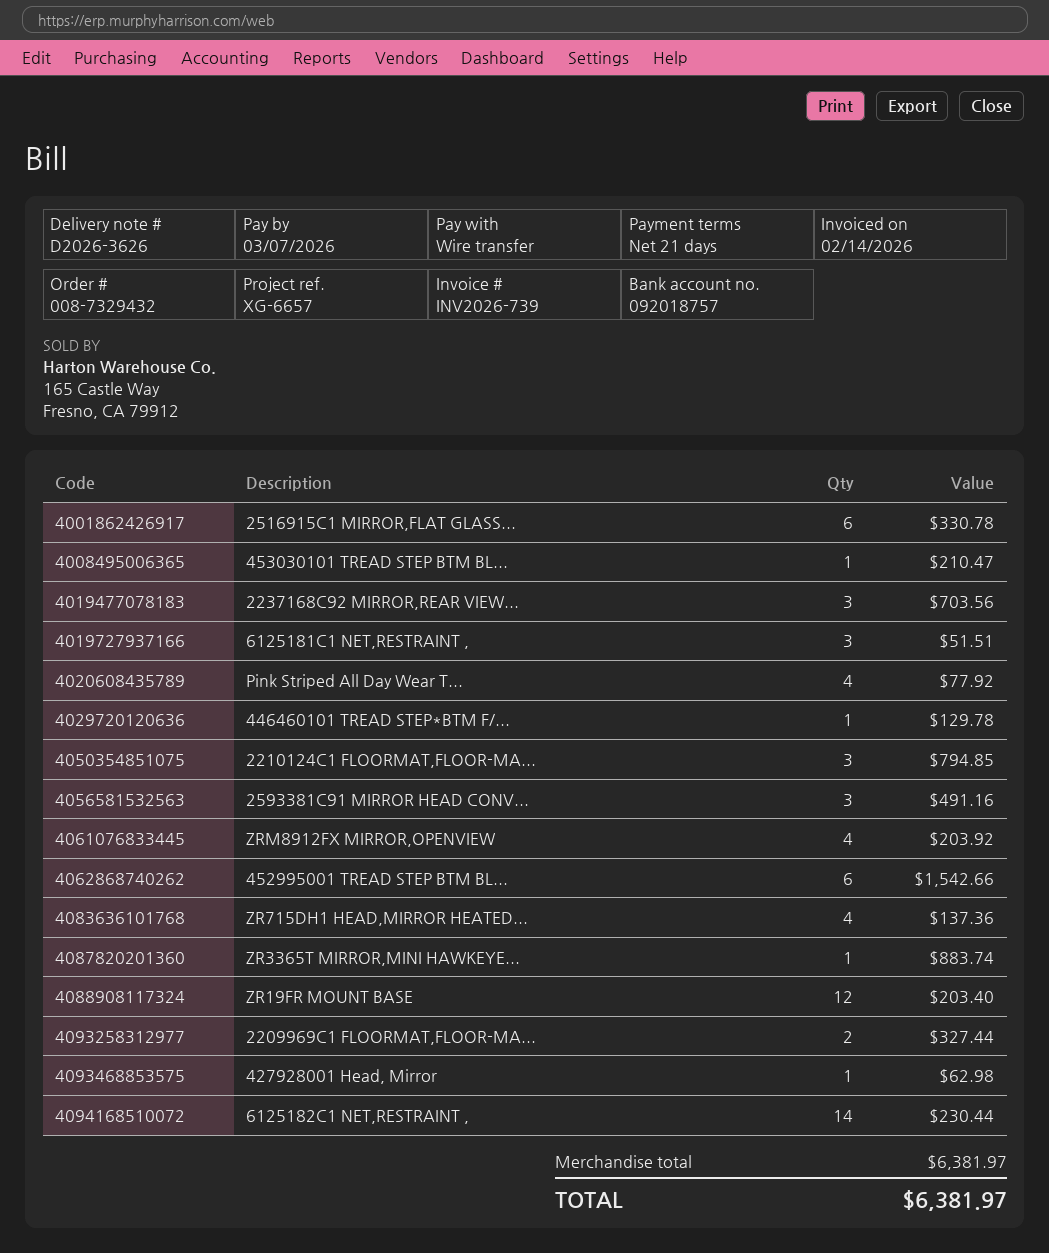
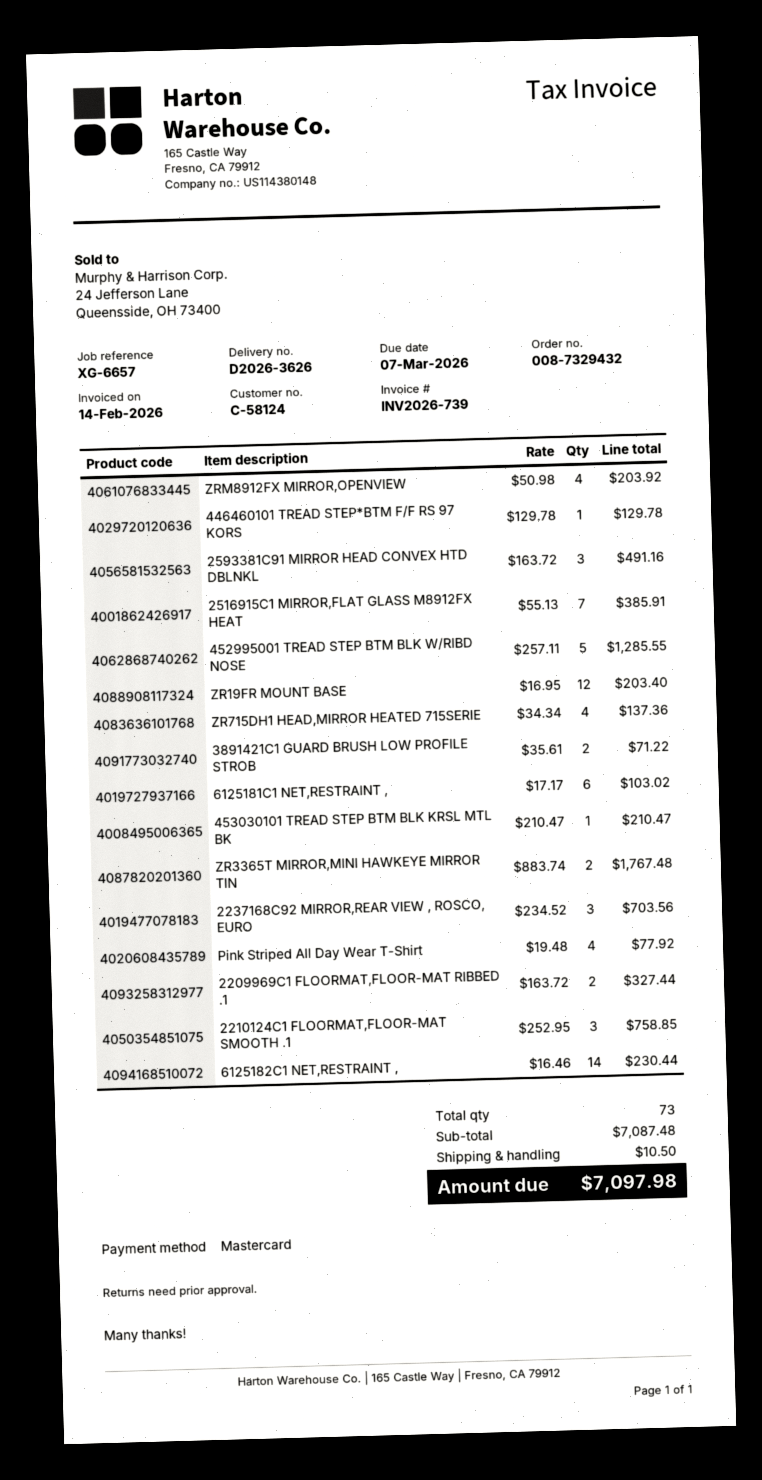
payment method: bank transfer -> Mastercard
2516915C1 MIRROR,FLAT GLASS...: 6 for 330.78 -> 7 for 385.91
6125181C1 NET,RESTRAINT ,: 3 for 51.51 -> 6 for 103.02
2210124C1 FLOORMAT,FLOOR-MA...: 3 for 794.85 -> 3 for 758.85
452995001 TREAD STEP BTM BL...: 6 for 1542.66 -> 5 for 1285.55
ZR3365T MIRROR,MINI HAWKEYE...: 1 for 883.74 -> 2 for 1767.48
427928001 Head, Mirror: 1 for 62.98 -> none
3891421C1 GUARD BRUSH LOW PROFILE STROB: none -> 2 for 71.22
subtotal: 6381.97 -> 7087.48
shipping: none -> 10.50
total: 6381.97 -> 7097.98

